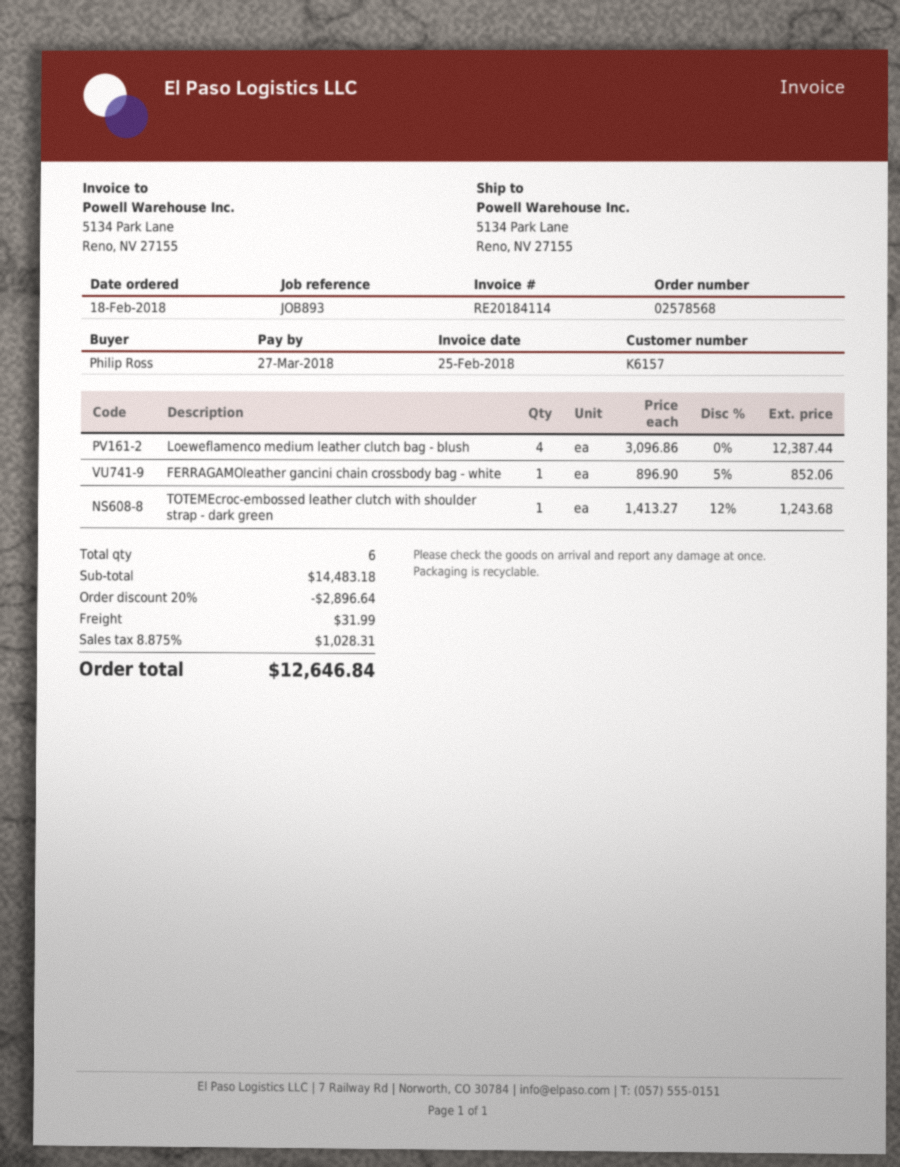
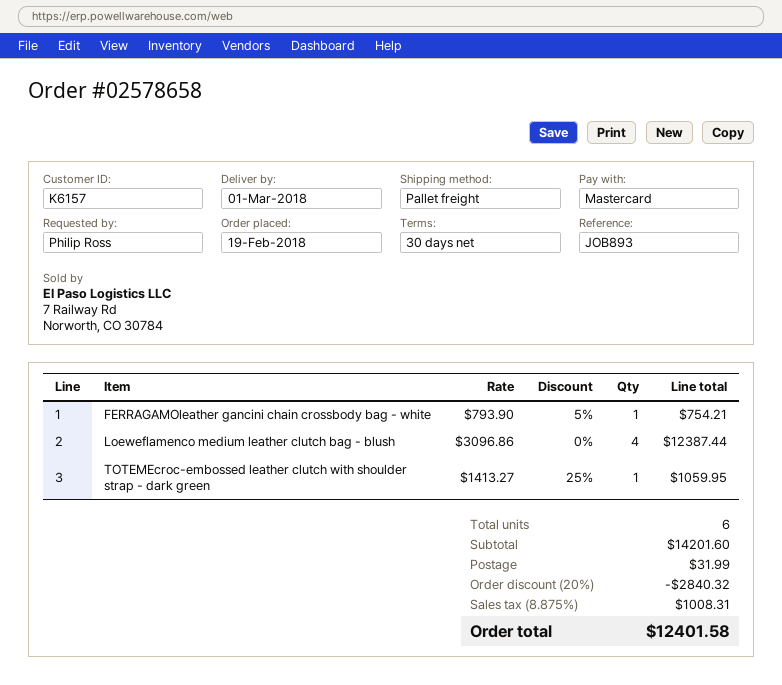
order number: 02578568 -> 02578658
order date: 2018-02-18 -> 2018-02-19
FERRAGAMOleather gancini chain crossbody bag - white: 1 x 896.90 - 5% = 852.06 -> 1 x 793.90 - 5% = 754.21
TOTEMEcroc-embossed leather clutch with shoulder strap - dark green: 1 x 1413.27 - 12% = 1243.68 -> 1 x 1413.27 - 25% = 1059.95
subtotal: 14483.18 -> 14201.60
discount: 20% = 2896.64 -> 20% = 2840.32
tax: 8.875% = 1028.31 -> 8.875% = 1008.31
total: 12646.84 -> 12401.58

